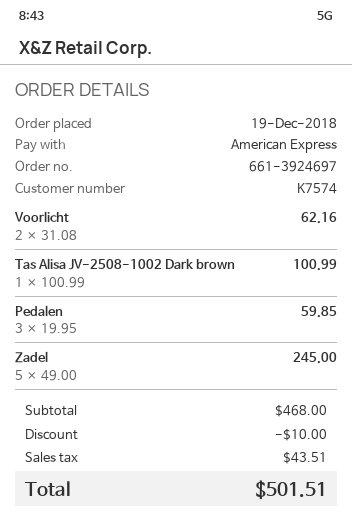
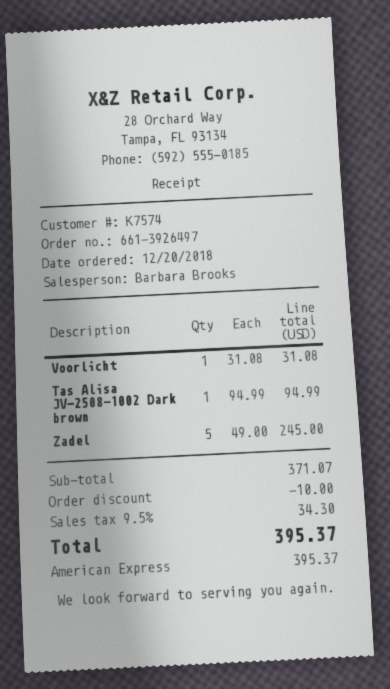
order number: 661-3924697 -> 661-3926497
order date: 2018-12-19 -> 2018-12-20
Voorlicht: 2 x 31.08 = 62.16 -> 1 x 31.08 = 31.08
Tas Alisa JV-2508-1002 Dark brown: 1 x 100.99 = 100.99 -> 1 x 94.99 = 94.99
Pedalen: 3 x 19.95 = 59.85 -> none
subtotal: 468.00 -> 371.07
tax: 43.51 -> 34.30
total: 501.51 -> 395.37

